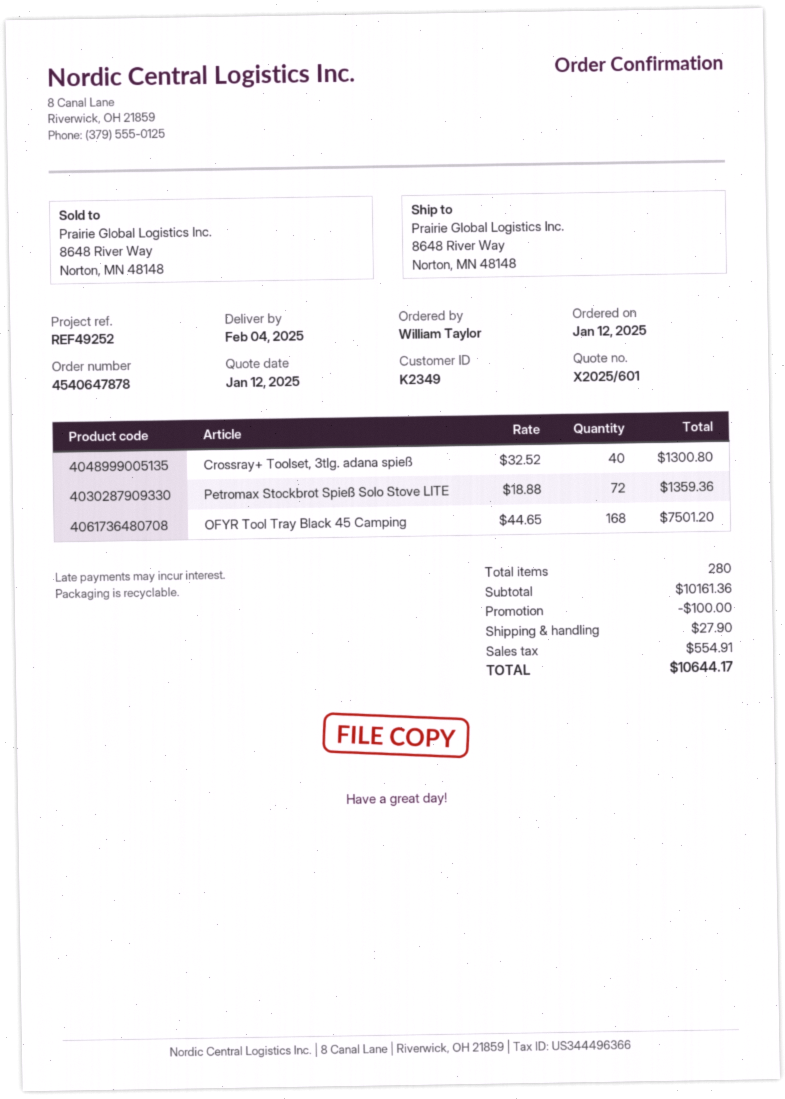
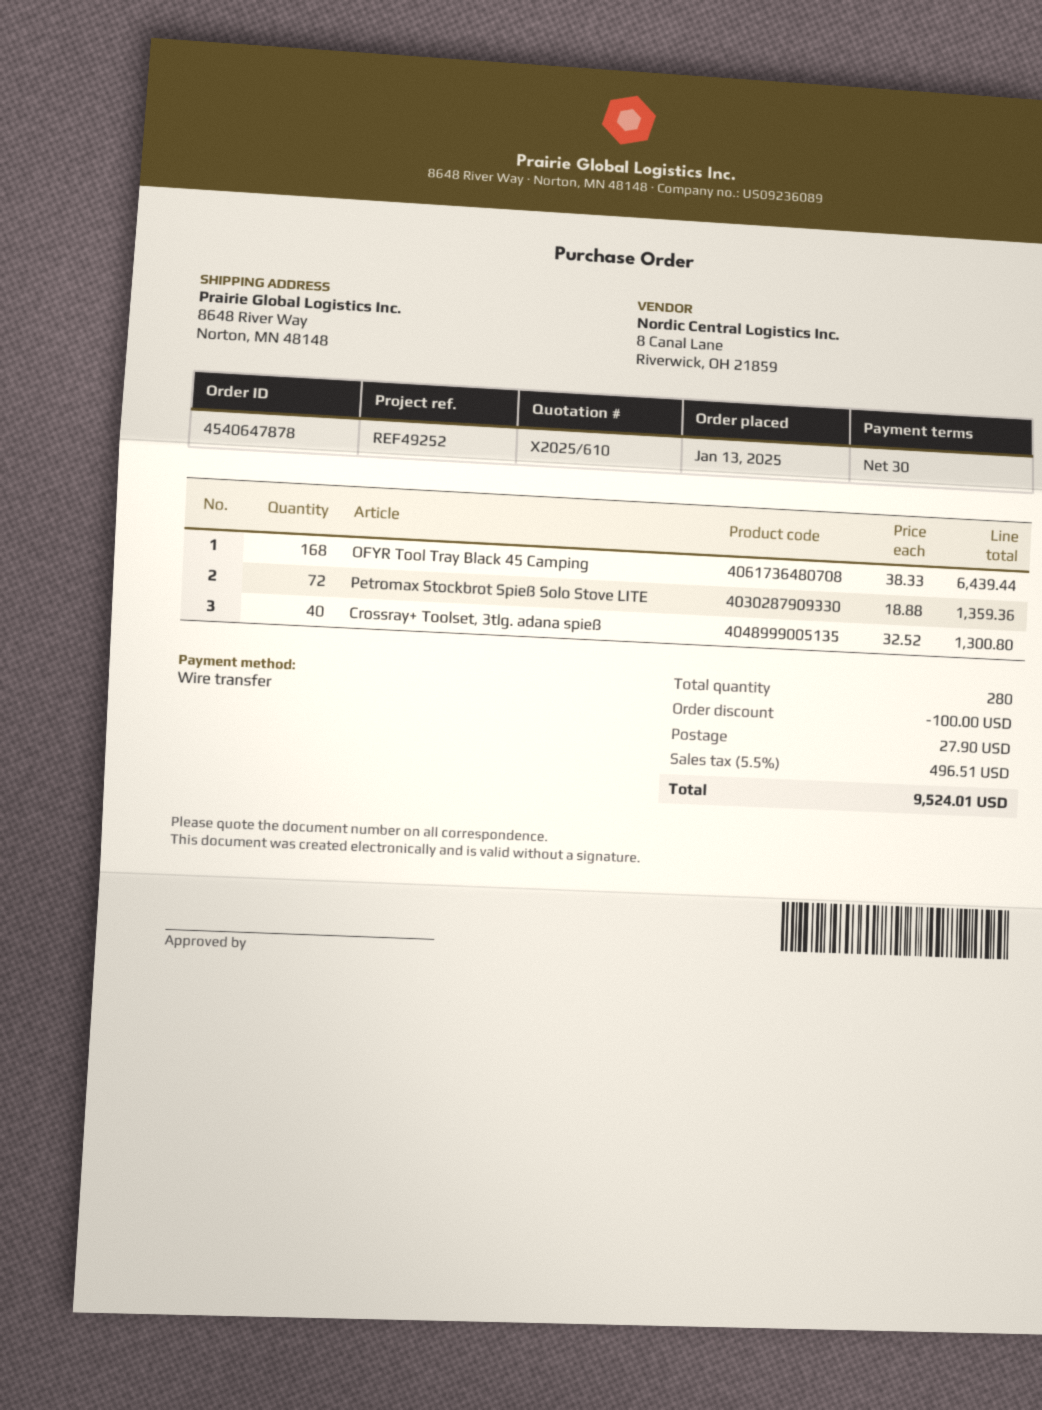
quote number: X2025/601 -> X2025/610
order date: 2025-01-12 -> 2025-01-13
OFYR Tool Tray Black 45 Camping: 168 x 44.65 = 7501.20 -> 168 x 38.33 = 6439.44
tax: 554.91 -> 496.51
total: 10644.17 -> 9524.01

